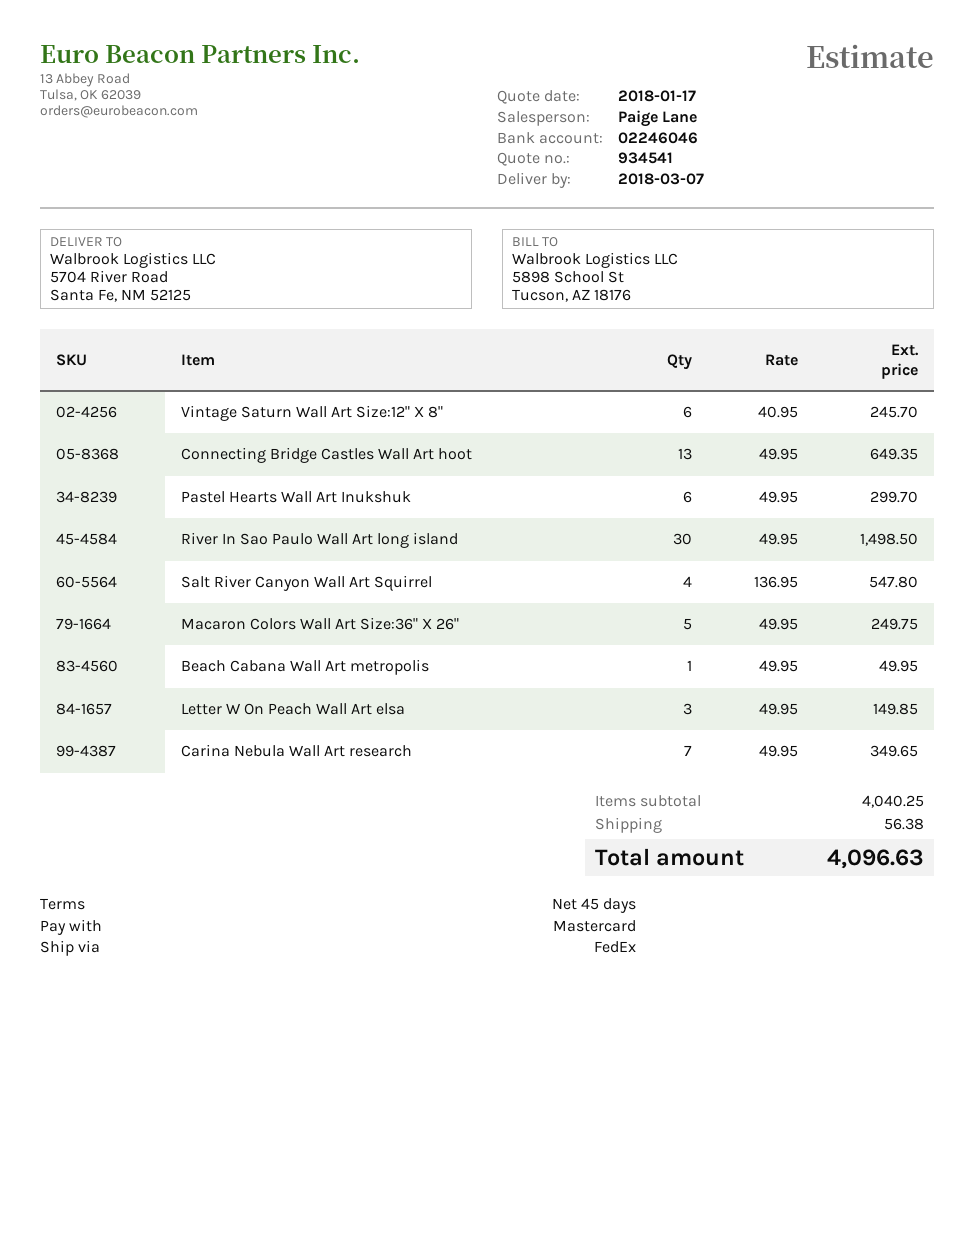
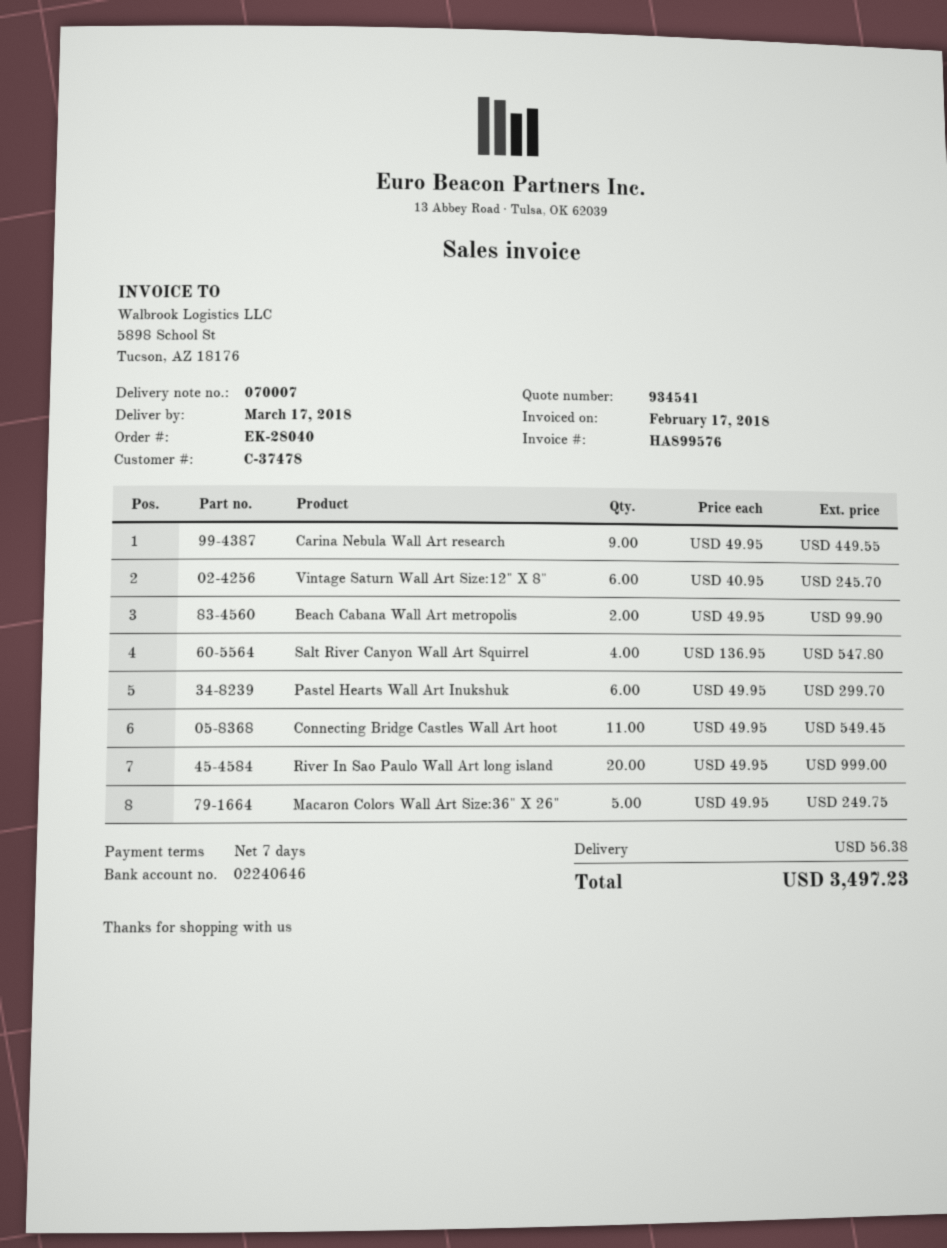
delivery date: 2018-03-07 -> 2018-03-17
payment terms: 45 days -> 7 days
bank account: 02246046 -> 02240646
Connecting Bridge Castles Wall Art hoot: 13 x 49.95 = 649.35 -> 11 x 49.95 = 549.45
River In Sao Paulo Wall Art long island: 30 x 49.95 = 1498.50 -> 20 x 49.95 = 999.00
Beach Cabana Wall Art metropolis: 1 x 49.95 = 49.95 -> 2 x 49.95 = 99.90
Letter W On Peach Wall Art elsa: 3 x 49.95 = 149.85 -> none
Carina Nebula Wall Art research: 7 x 49.95 = 349.65 -> 9 x 49.95 = 449.55
total: 4096.63 -> 3497.23

